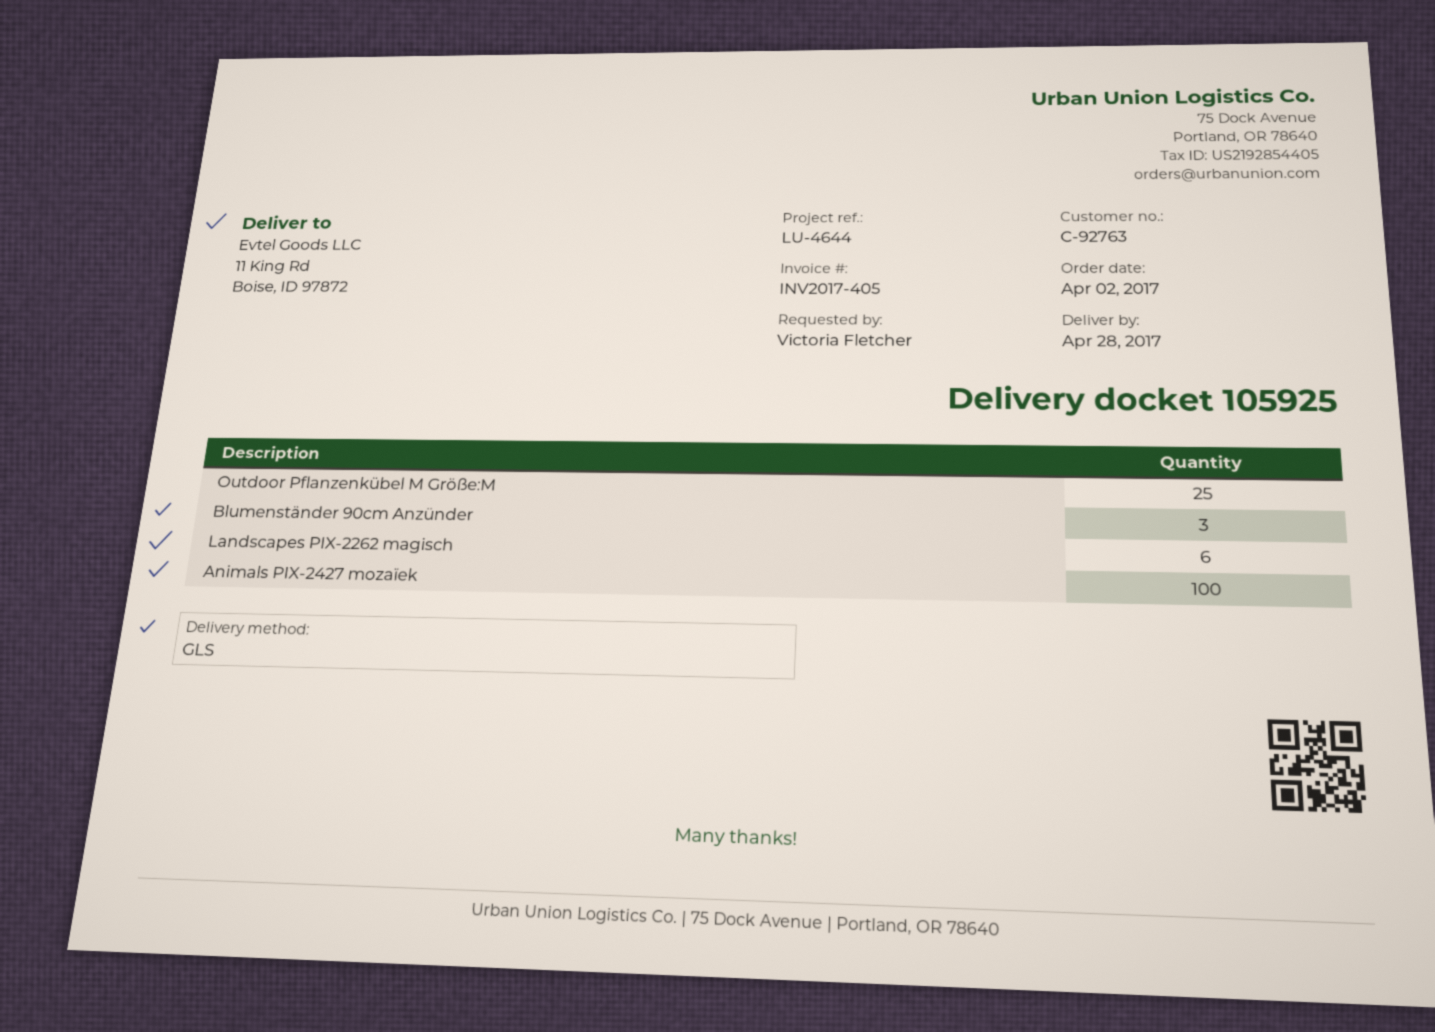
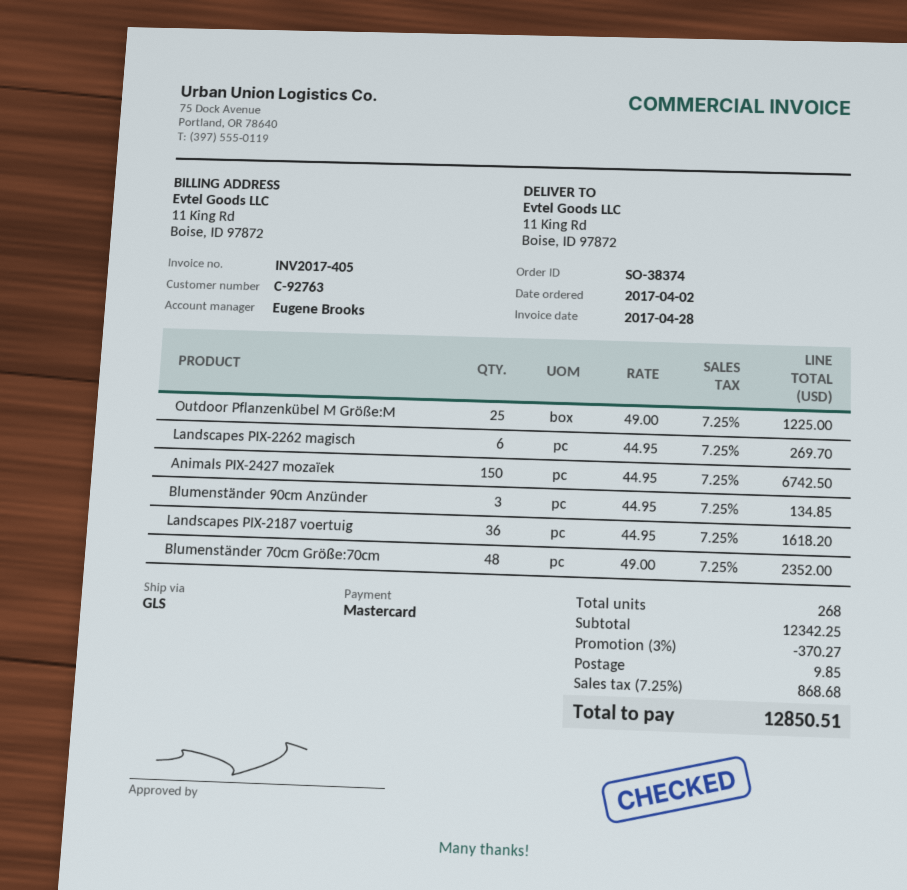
Animals PIX-2427 mozaïek: 100 -> 150
Landscapes PIX-2187 voertuig: none -> 36
Blumenständer 70cm Größe:70cm: none -> 48

